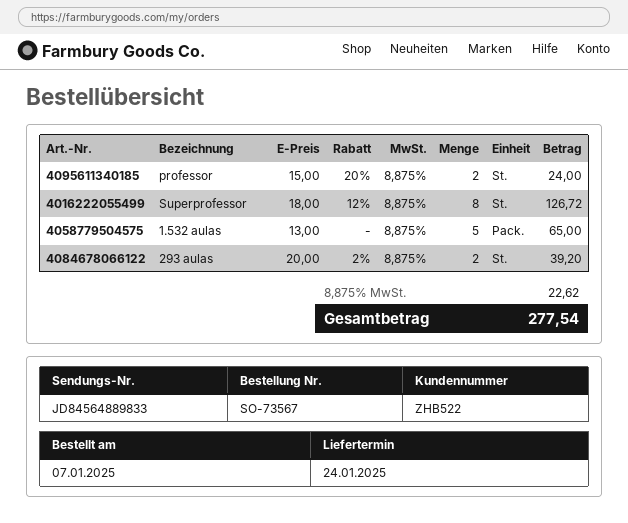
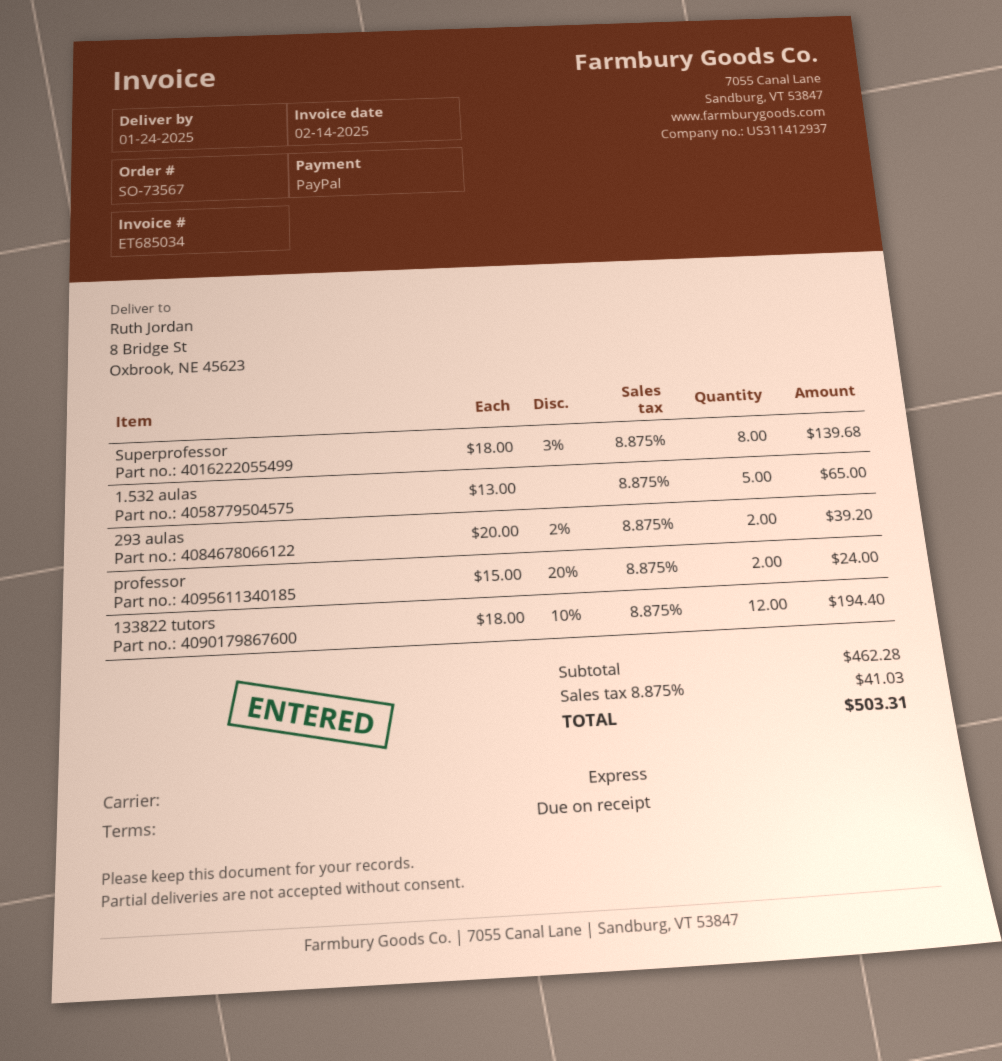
Superprofessor: 8 x 18.00 - 12% = 126.72 -> 8 x 18.00 - 3% = 139.68
133822 tutors: none -> 12 x 18.00 - 10% = 194.40
tax: 8.875% = 22.62 -> 8.875% = 41.03
total: 277.54 -> 503.31

